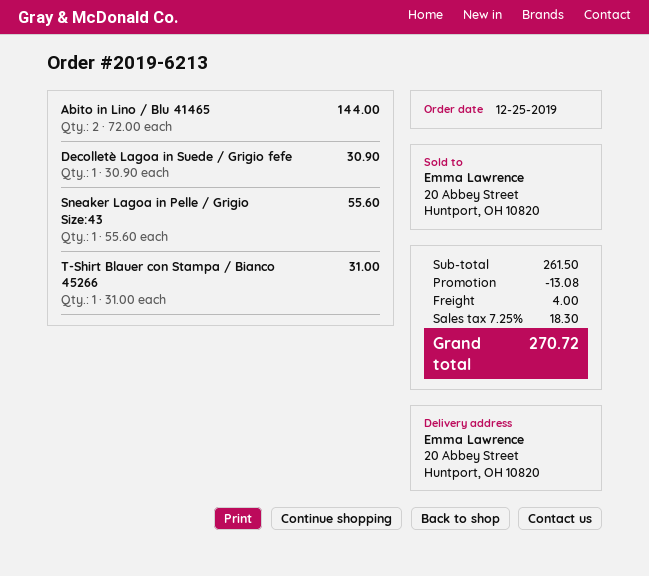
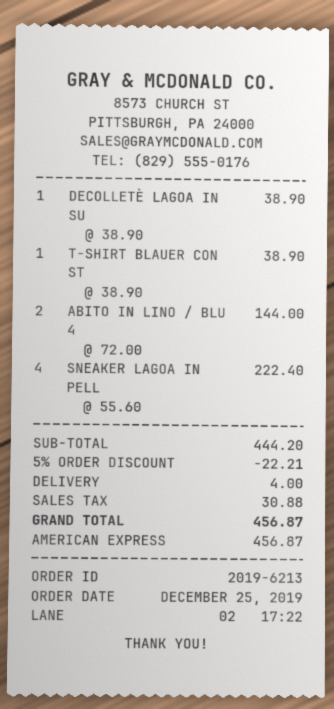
Decolletè Lagoa in Suede / Grigio fefe: 1 x 30.90 = 30.90 -> 1 x 38.90 = 38.90
Sneaker Lagoa in Pelle / Grigio Size:43: 1 x 55.60 = 55.60 -> 4 x 55.60 = 222.40
T-Shirt Blauer con Stampa / Bianco 45266: 1 x 31.00 = 31.00 -> 1 x 38.90 = 38.90
subtotal: 261.50 -> 444.20
discount: 13.08 -> 22.21
tax: 18.30 -> 30.88
total: 270.72 -> 456.87

